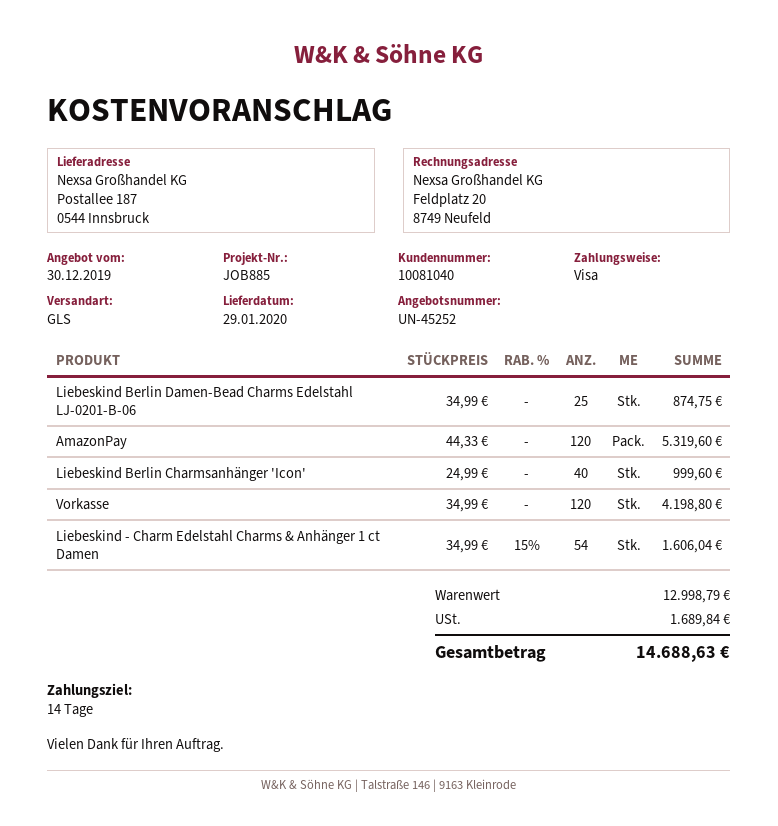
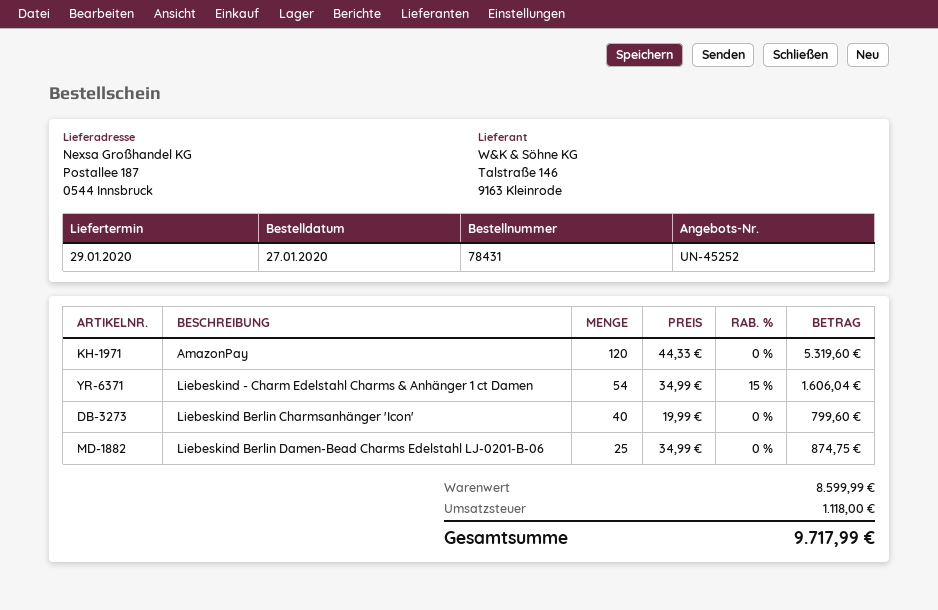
Liebeskind Berlin Charmsanhänger 'Icon': 40 x 24.99 = 999.60 -> 40 x 19.99 = 799.60
Vorkasse: 120 x 34.99 = 4198.80 -> none
subtotal: 12998.79 -> 8599.99
tax: 1689.84 -> 1118.00
total: 14688.63 -> 9717.99

